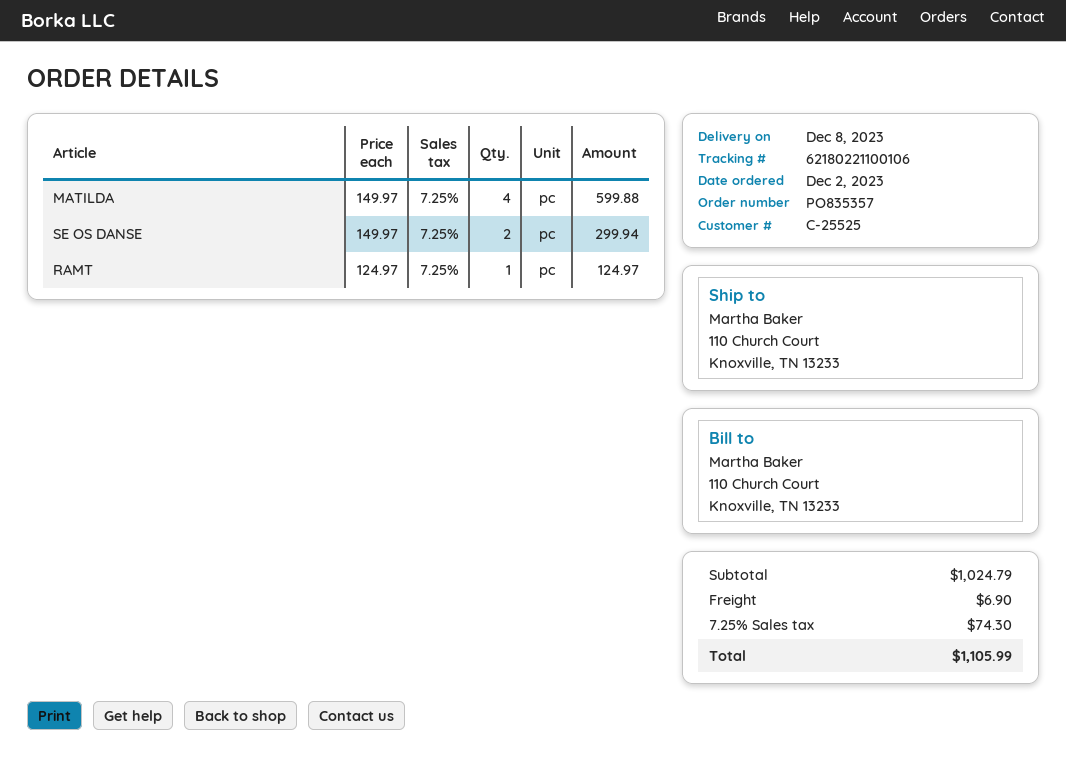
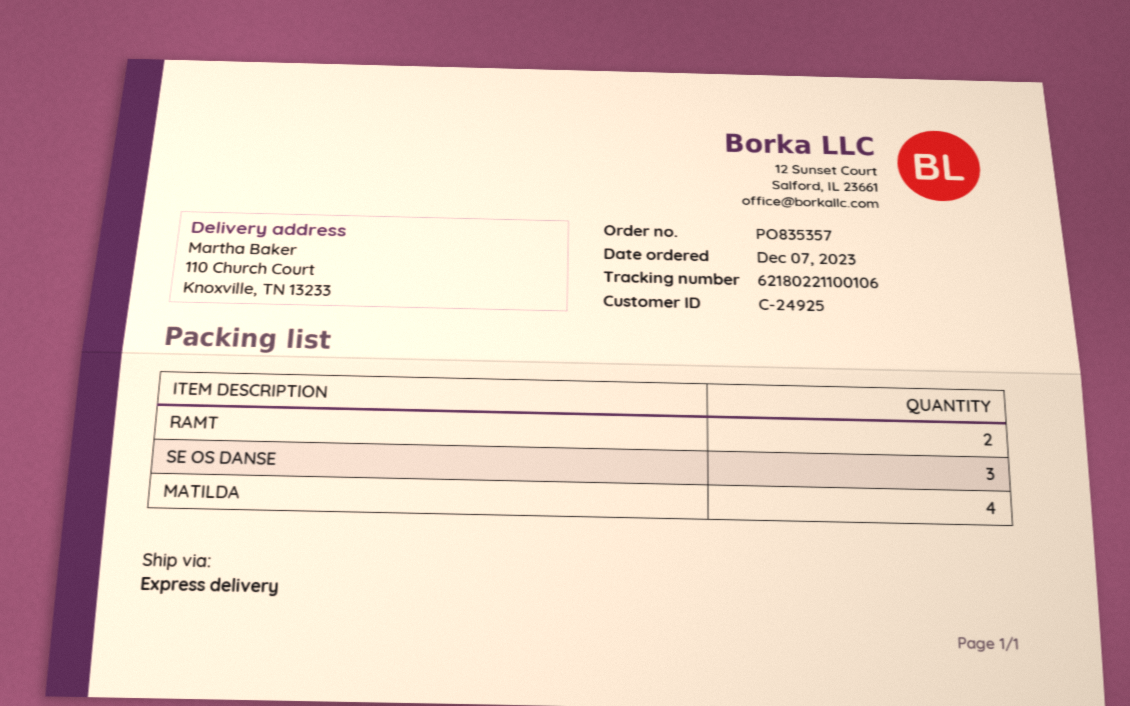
order date: 2023-12-02 -> 2023-12-07
customer number: C-25525 -> C-24925
SE OS DANSE: 2 -> 3
RAMT: 1 -> 2

